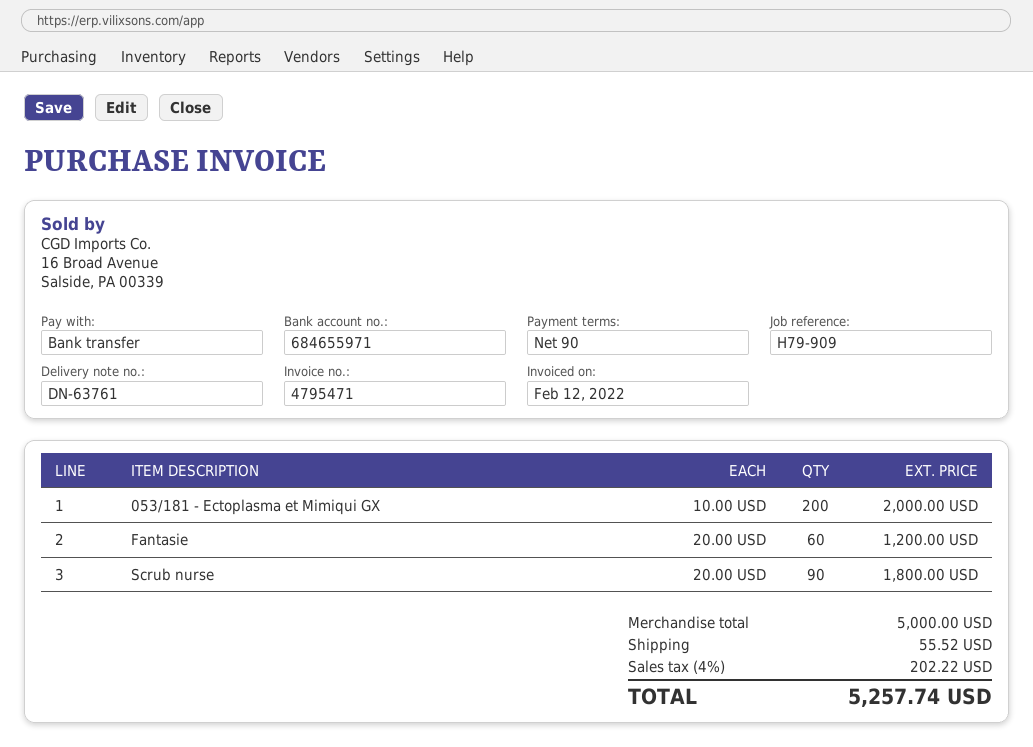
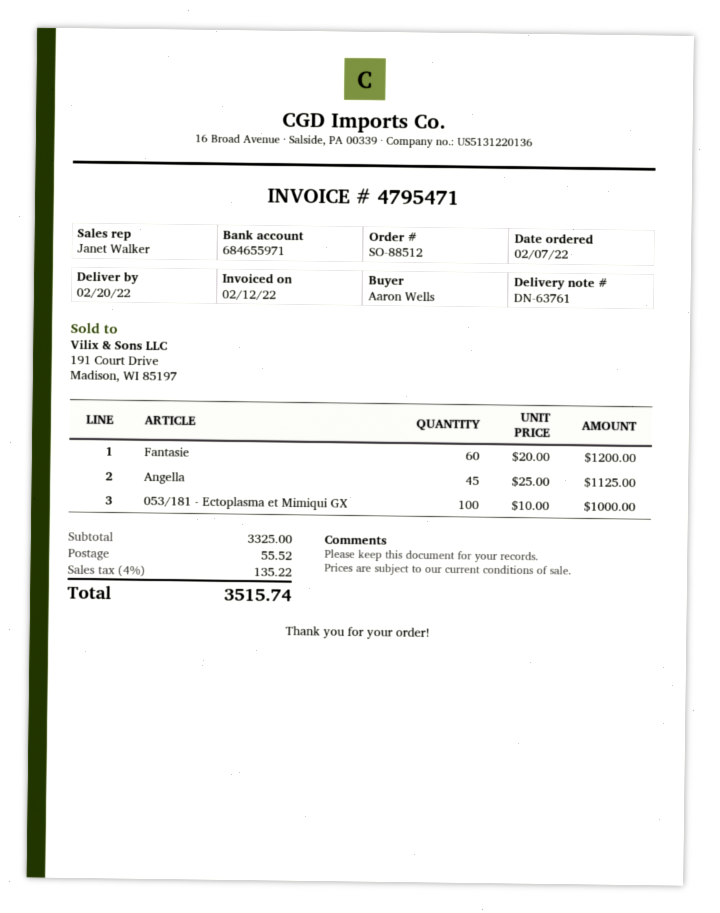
053/181 - Ectoplasma et Mimiqui GX: 200 x 10.00 = 2000.00 -> 100 x 10.00 = 1000.00
Scrub nurse: 90 x 20.00 = 1800.00 -> none
Angella: none -> 45 x 25.00 = 1125.00
subtotal: 5000.00 -> 3325.00
tax: 4% = 202.22 -> 4% = 135.22
total: 5257.74 -> 3515.74

